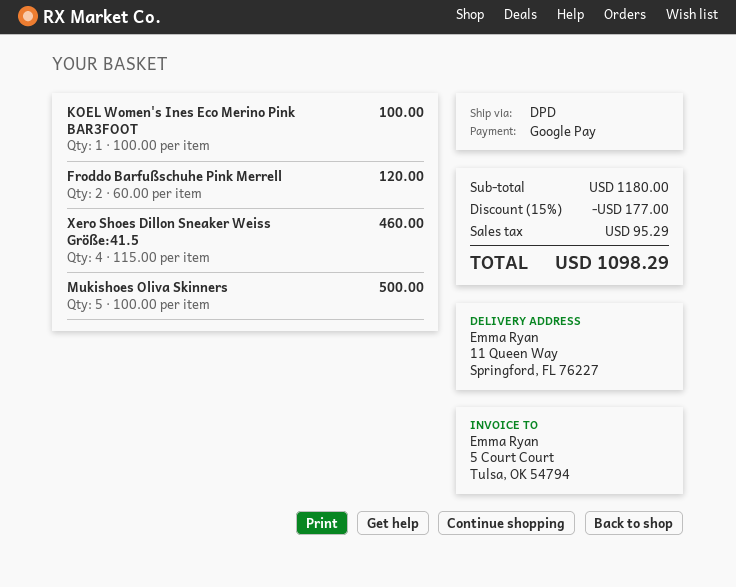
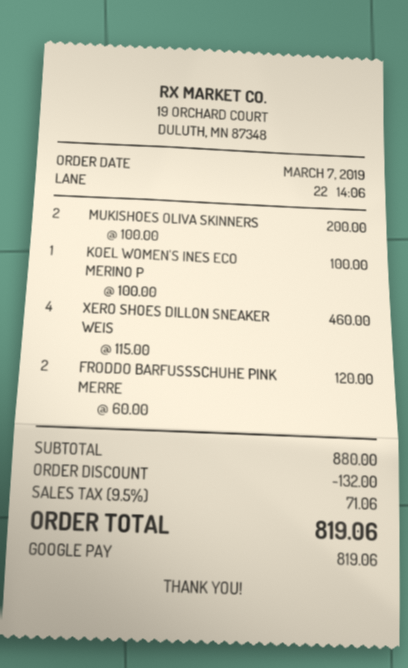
Mukishoes Oliva Skinners: 5 x 100.00 = 500.00 -> 2 x 100.00 = 200.00
subtotal: 1180.00 -> 880.00
discount: 177.00 -> 132.00
tax: 95.29 -> 71.06
total: 1098.29 -> 819.06

